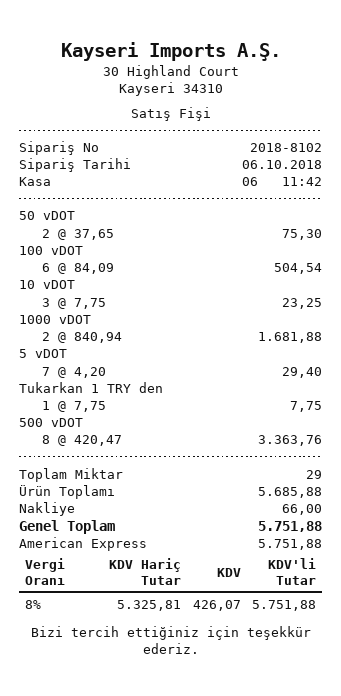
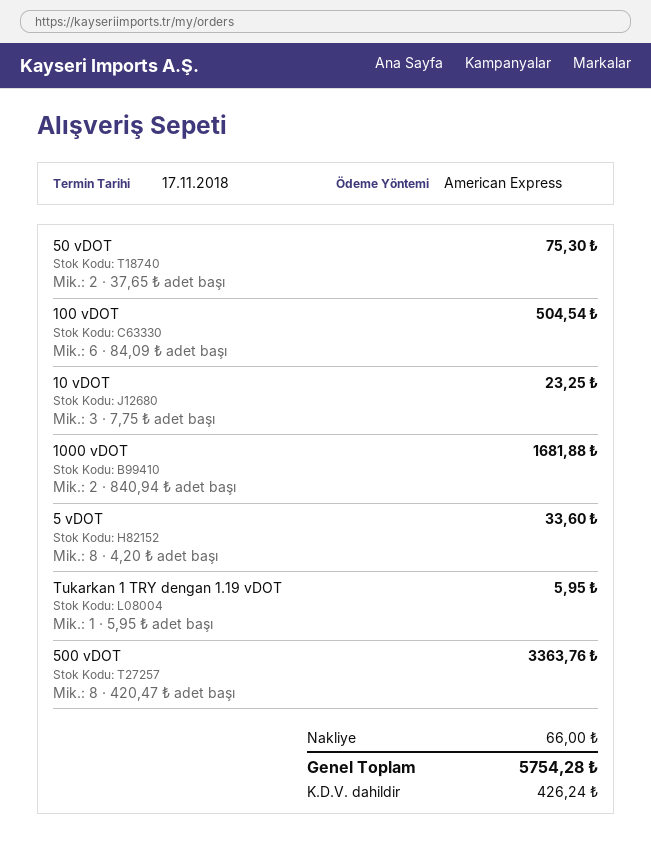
5 vDOT: 7 x 4.20 = 29.40 -> 8 x 4.20 = 33.60
Tukarkan 1 TRY den: 1 x 7.75 = 7.75 -> 1 x 5.95 = 5.95
tax: 426.07 -> 426.24
total: 5751.88 -> 5754.28

